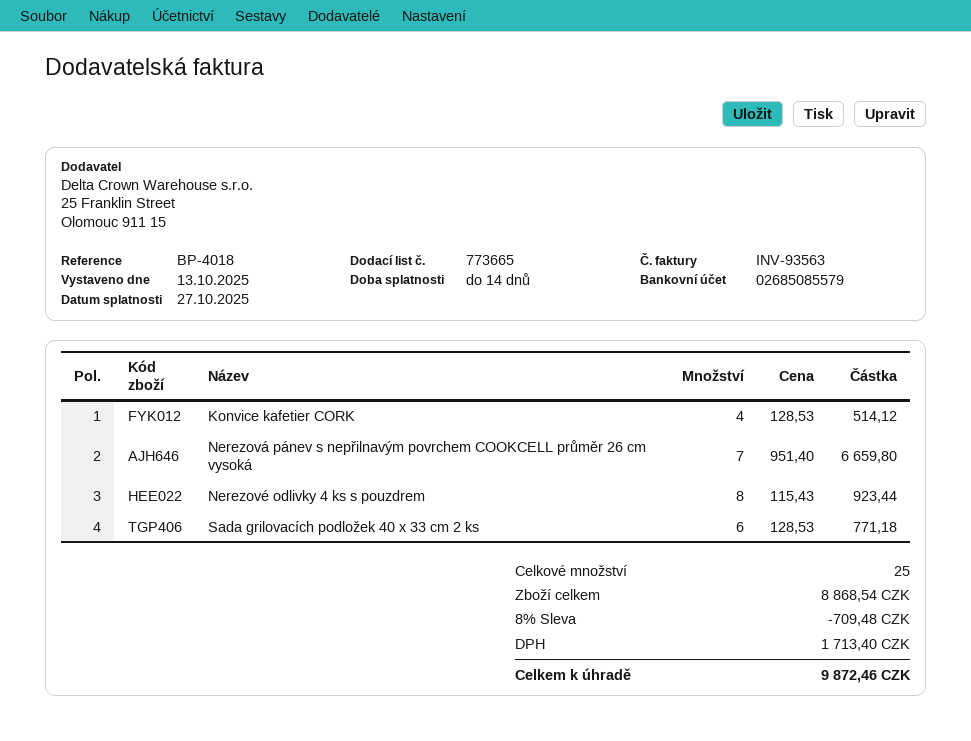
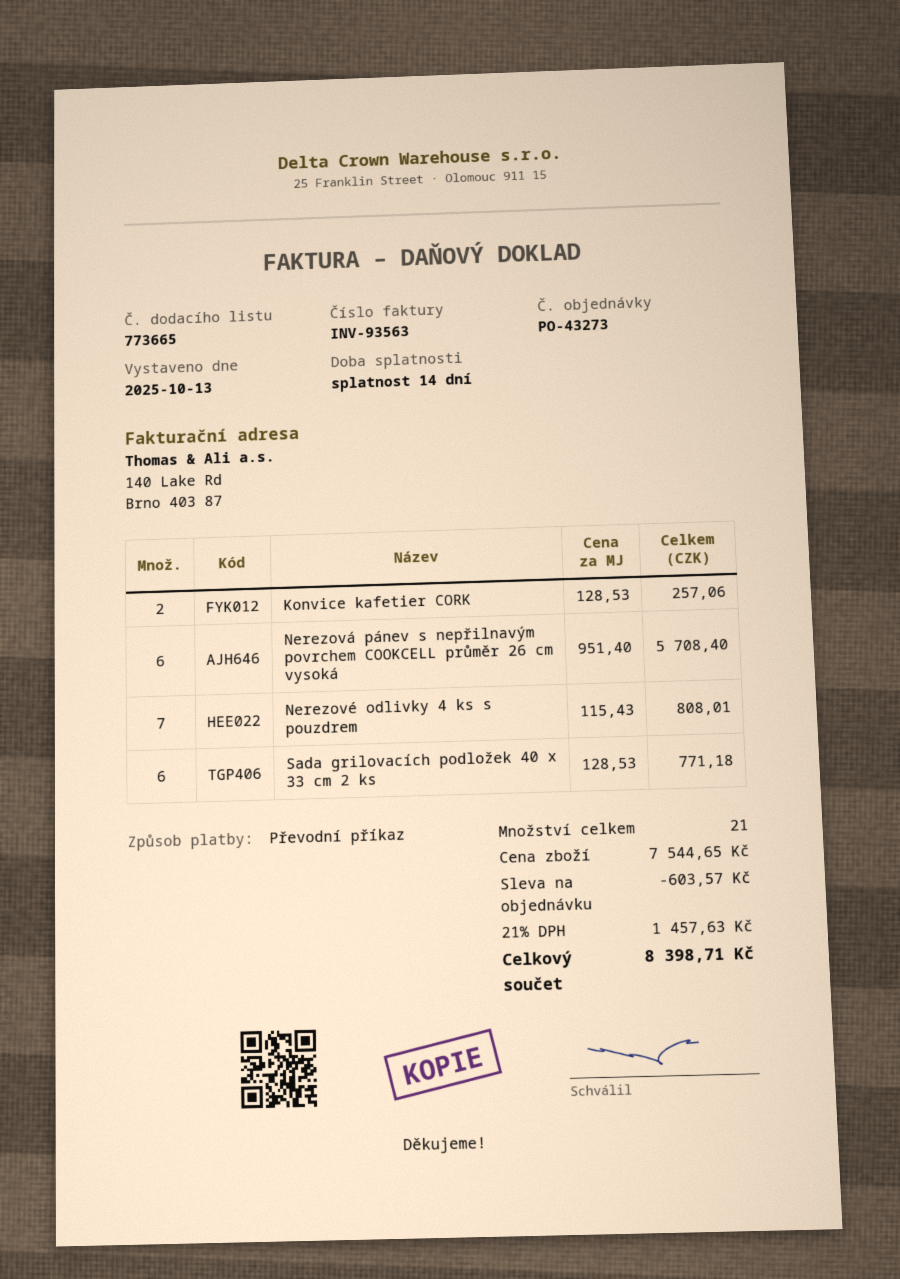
Konvice kafetier CORK: 4 x 128.53 = 514.12 -> 2 x 128.53 = 257.06
Nerezová pánev s nepřilnavým povrchem COOKCELL průměr 26 cm vysoká: 7 x 951.40 = 6659.80 -> 6 x 951.40 = 5708.40
Nerezové odlivky 4 ks s pouzdrem: 8 x 115.43 = 923.44 -> 7 x 115.43 = 808.01
total quantity: 25 -> 21
subtotal: 8868.54 -> 7544.65
discount: 709.48 -> 603.57
tax: 1713.40 -> 1457.63
total: 9872.46 -> 8398.71

